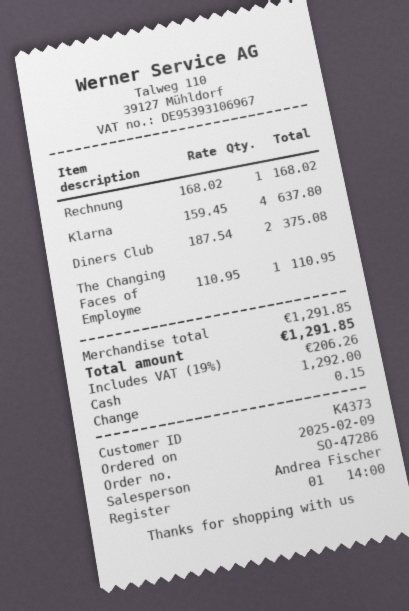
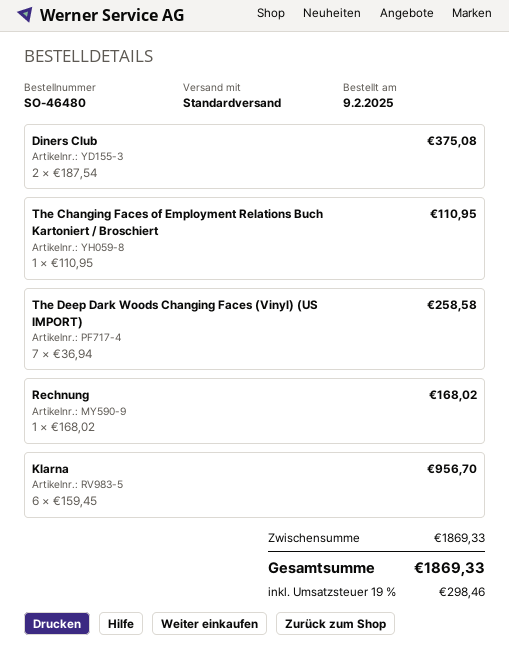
order number: SO-47286 -> SO-46480
Klarna: 4 x 159.45 = 637.80 -> 6 x 159.45 = 956.70
The Deep Dark Woods Changing Faces (Vinyl) (US IMPORT): none -> 7 x 36.94 = 258.58
subtotal: 1291.85 -> 1869.33
tax: 19% = 206.26 -> 19% = 298.46
total: 1291.85 -> 1869.33

